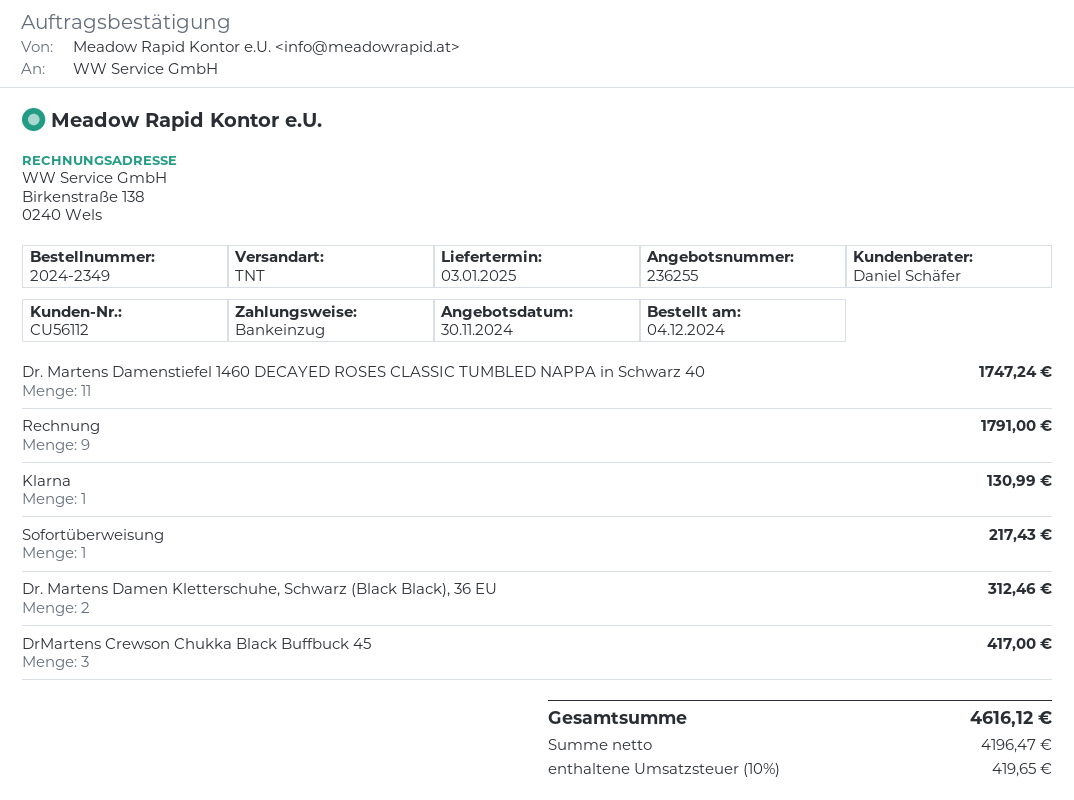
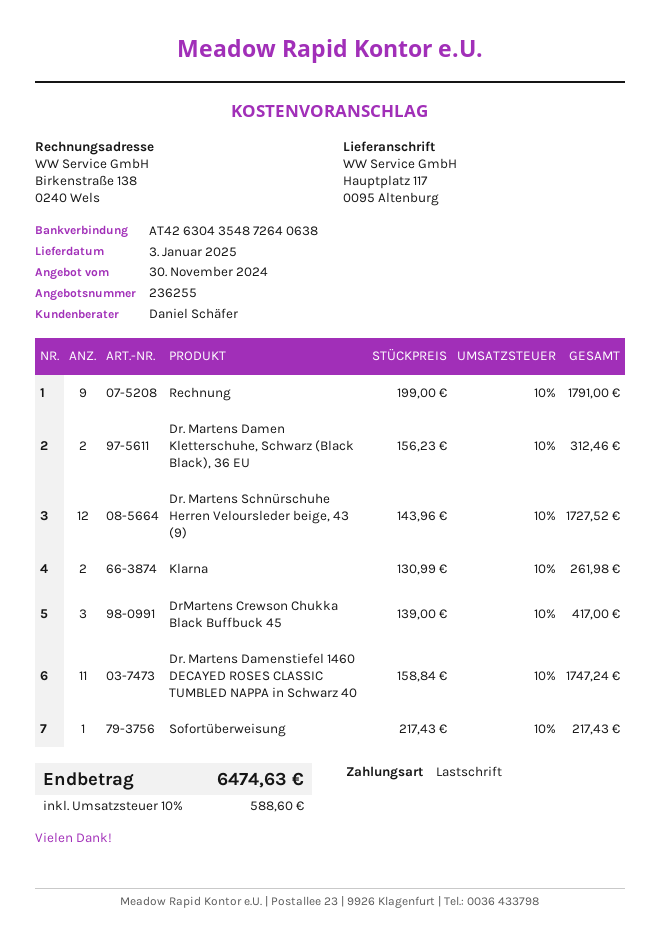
Klarna: 1 for 130.99 -> 2 for 261.98
Dr. Martens Schnürschuhe Herren Veloursleder beige, 43 (9): none -> 12 for 1727.52
tax: 10% = 419.65 -> 10% = 588.60
total: 4616.12 -> 6474.63

